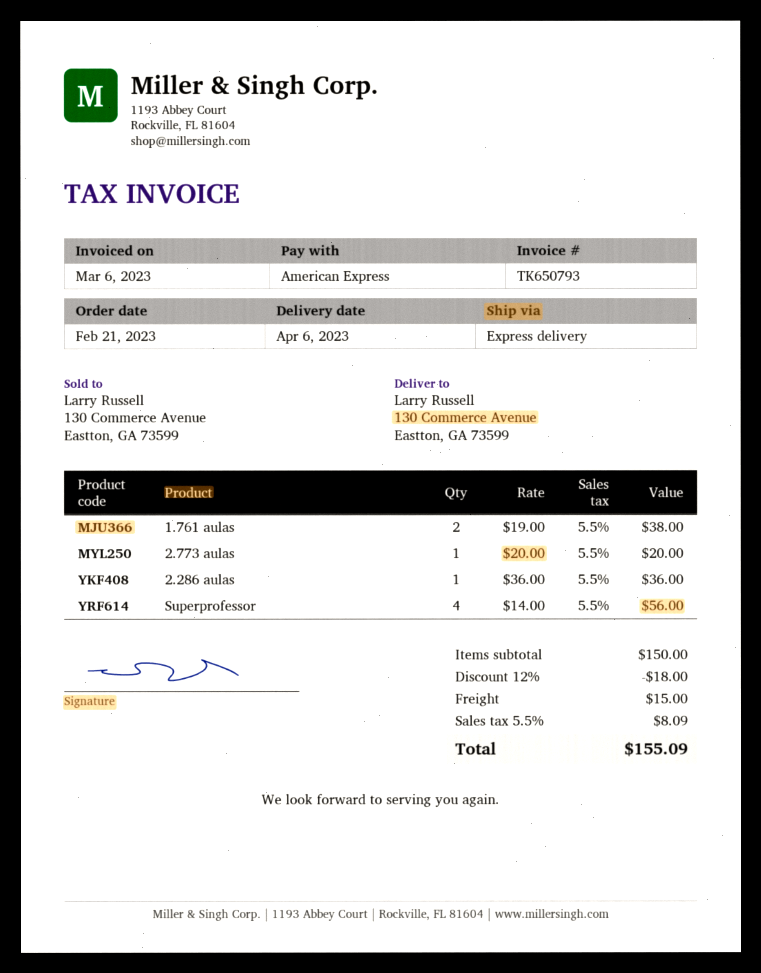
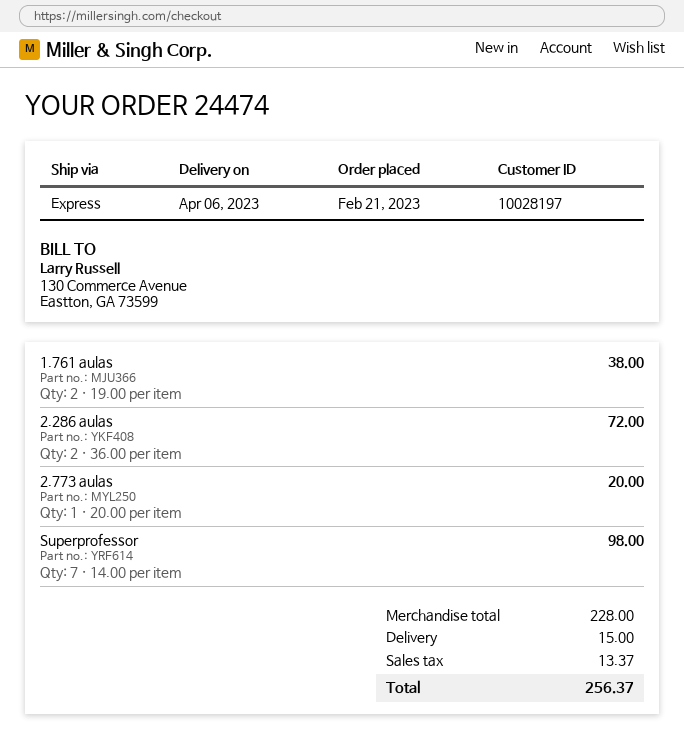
2.286 aulas: 1 x 36.00 = 36.00 -> 2 x 36.00 = 72.00
Superprofessor: 4 x 14.00 = 56.00 -> 7 x 14.00 = 98.00
subtotal: 150.00 -> 228.00
discount: 12% = 18.00 -> none
tax: 8.09 -> 13.37
total: 155.09 -> 256.37

